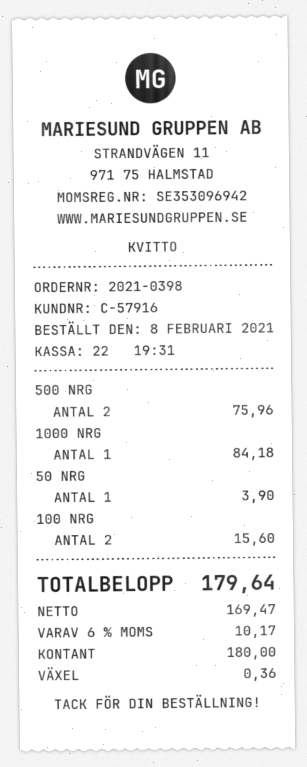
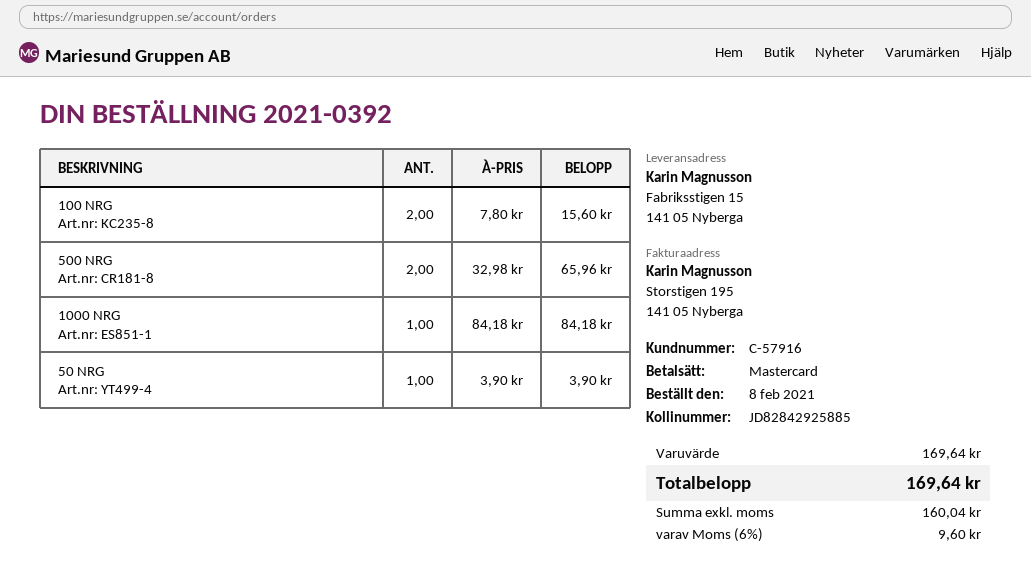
order number: 2021-0398 -> 2021-0392
payment method: cash -> Mastercard
500 NRG: 2 for 75.96 -> 2 for 65.96
net: 169.47 -> 160.04
tax: 6% = 10.17 -> 6% = 9.60
total: 179.64 -> 169.64

